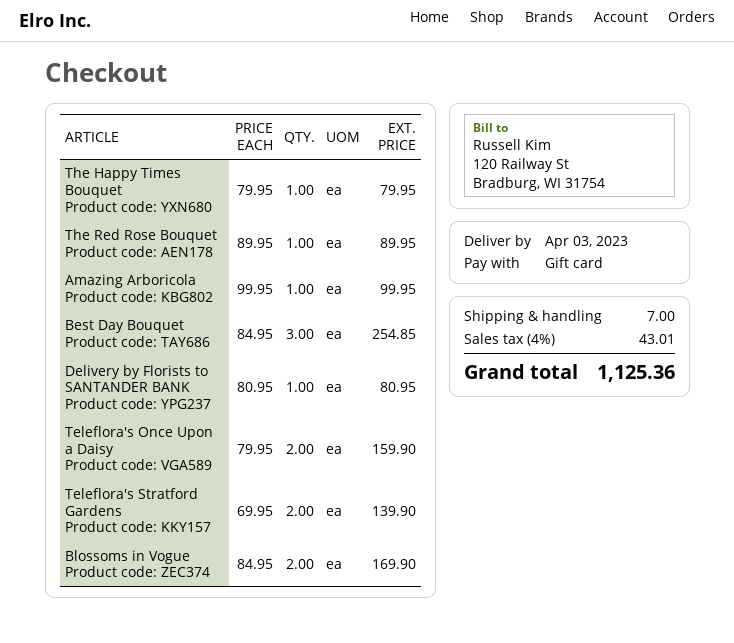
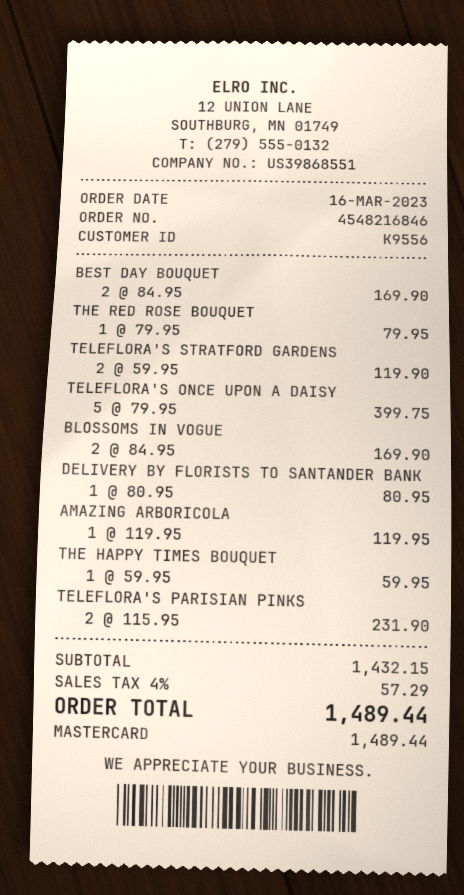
payment method: gift card -> Mastercard
The Happy Times Bouquet: 1 x 79.95 = 79.95 -> 1 x 59.95 = 59.95
The Red Rose Bouquet: 1 x 89.95 = 89.95 -> 1 x 79.95 = 79.95
Amazing Arboricola: 1 x 99.95 = 99.95 -> 1 x 119.95 = 119.95
Best Day Bouquet: 3 x 84.95 = 254.85 -> 2 x 84.95 = 169.90
Teleflora's Once Upon a Daisy: 2 x 79.95 = 159.90 -> 5 x 79.95 = 399.75
Teleflora's Stratford Gardens: 2 x 69.95 = 139.90 -> 2 x 59.95 = 119.90
TELEFLORA'S PARISIAN PINKS: none -> 2 x 115.95 = 231.90
shipping: 7.00 -> none
tax: 4% = 43.01 -> 4% = 57.29
total: 1125.36 -> 1489.44

